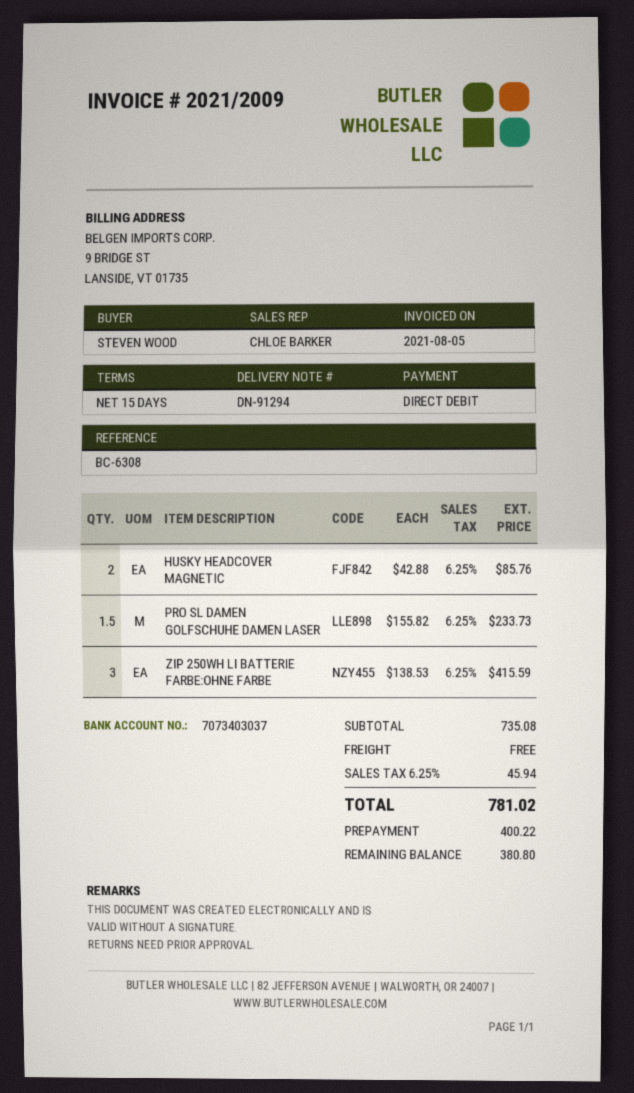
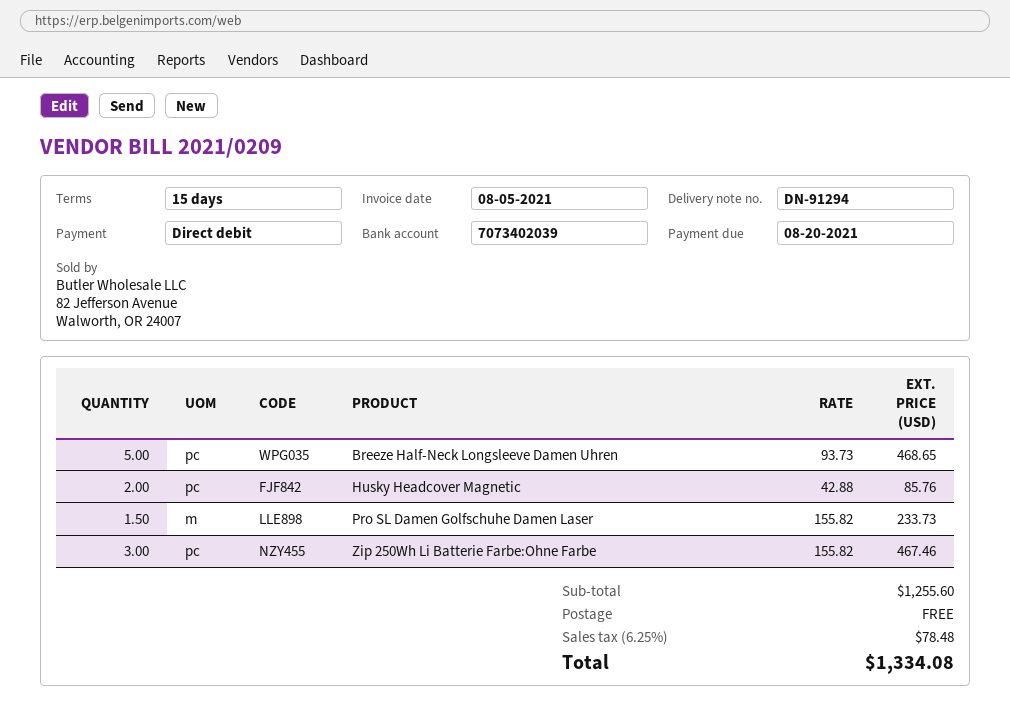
invoice number: 2021/2009 -> 2021/0209
bank account: 7073403037 -> 7073402039
ZIP 250WH LI BATTERIE FARBE:OHNE FARBE: 3 x 138.53 = 415.59 -> 3 x 155.82 = 467.46
Breeze Half-Neck Longsleeve Damen Uhren: none -> 5 x 93.73 = 468.65
subtotal: 735.08 -> 1255.60
tax: 6.25% = 45.94 -> 6.25% = 78.48
total: 781.02 -> 1334.08

